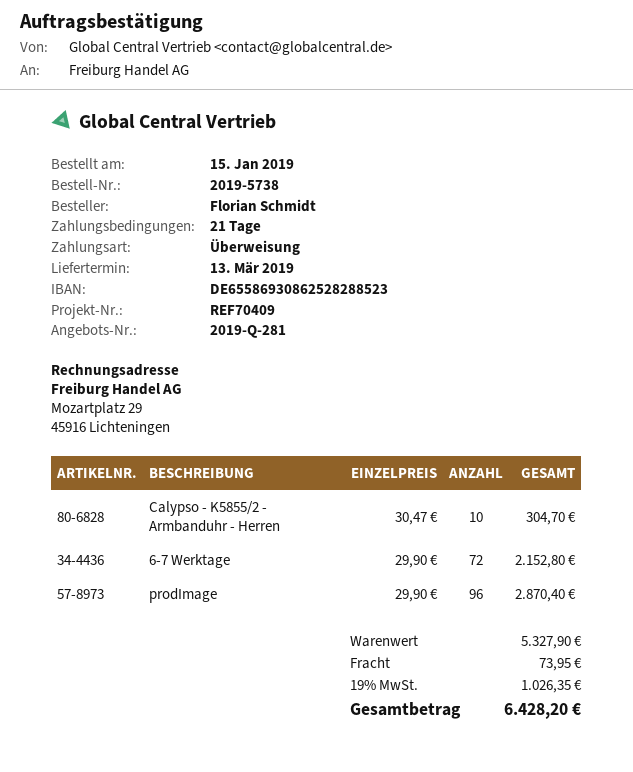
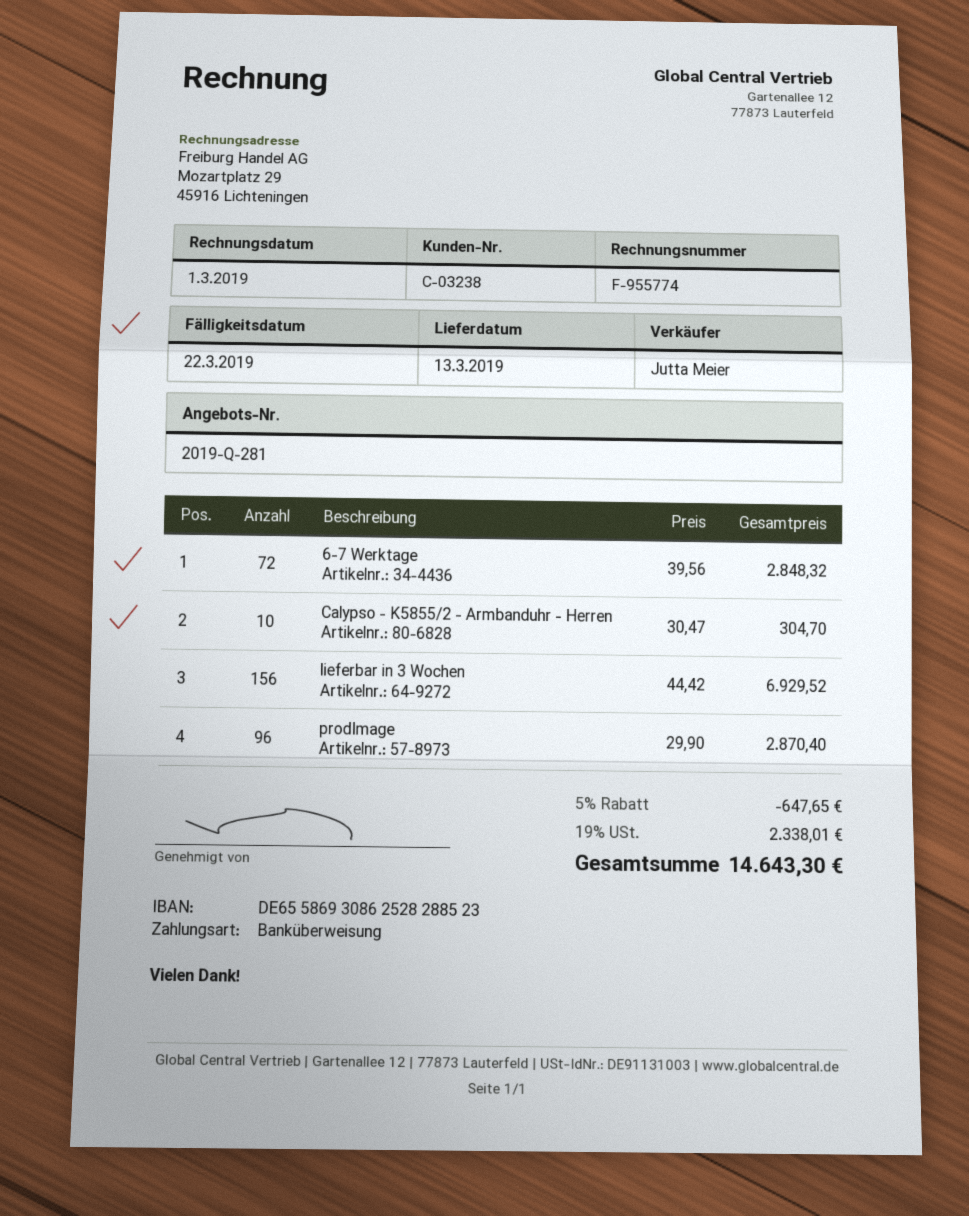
6-7 Werktage: 72 x 29.90 = 2152.80 -> 72 x 39.56 = 2848.32
lieferbar in 3 Wochen: none -> 156 x 44.42 = 6929.52
discount: none -> 5% = 647.65
shipping: 73.95 -> none
tax: 19% = 1026.35 -> 19% = 2338.01
total: 6428.20 -> 14643.30

